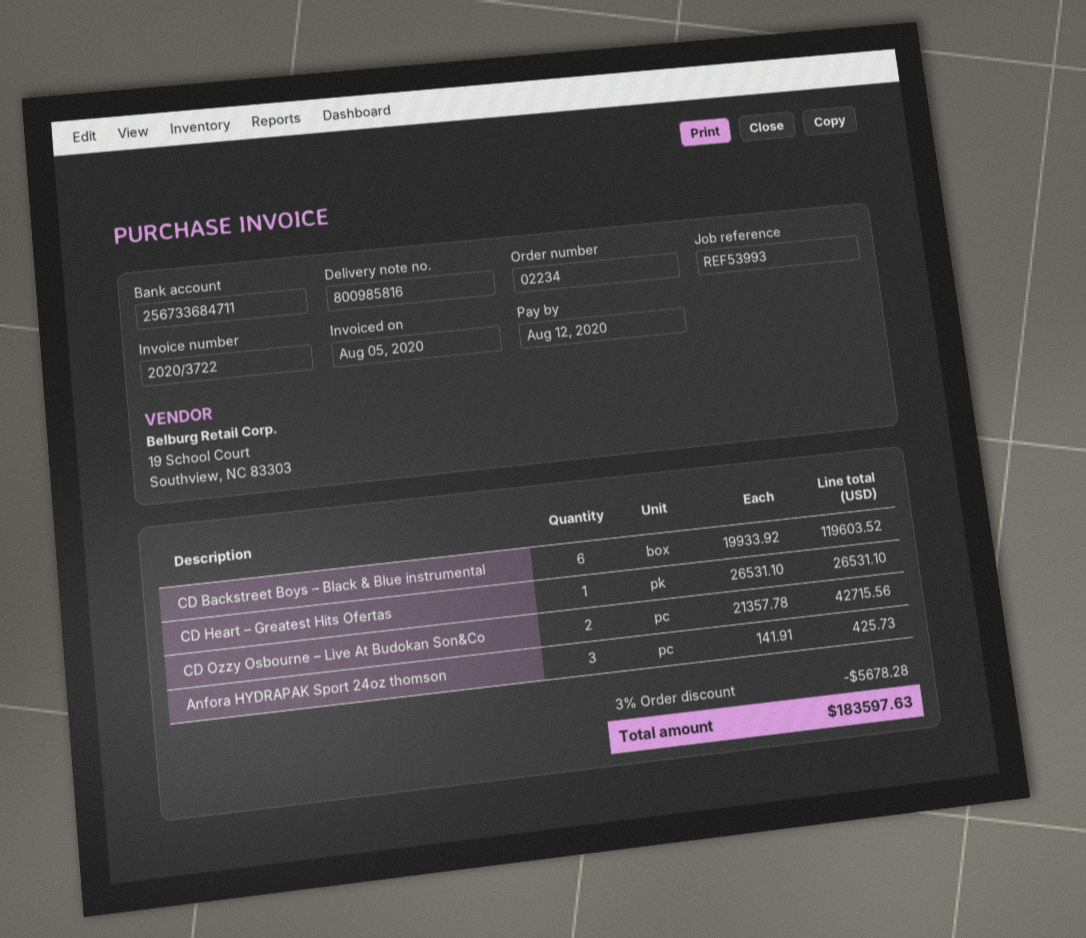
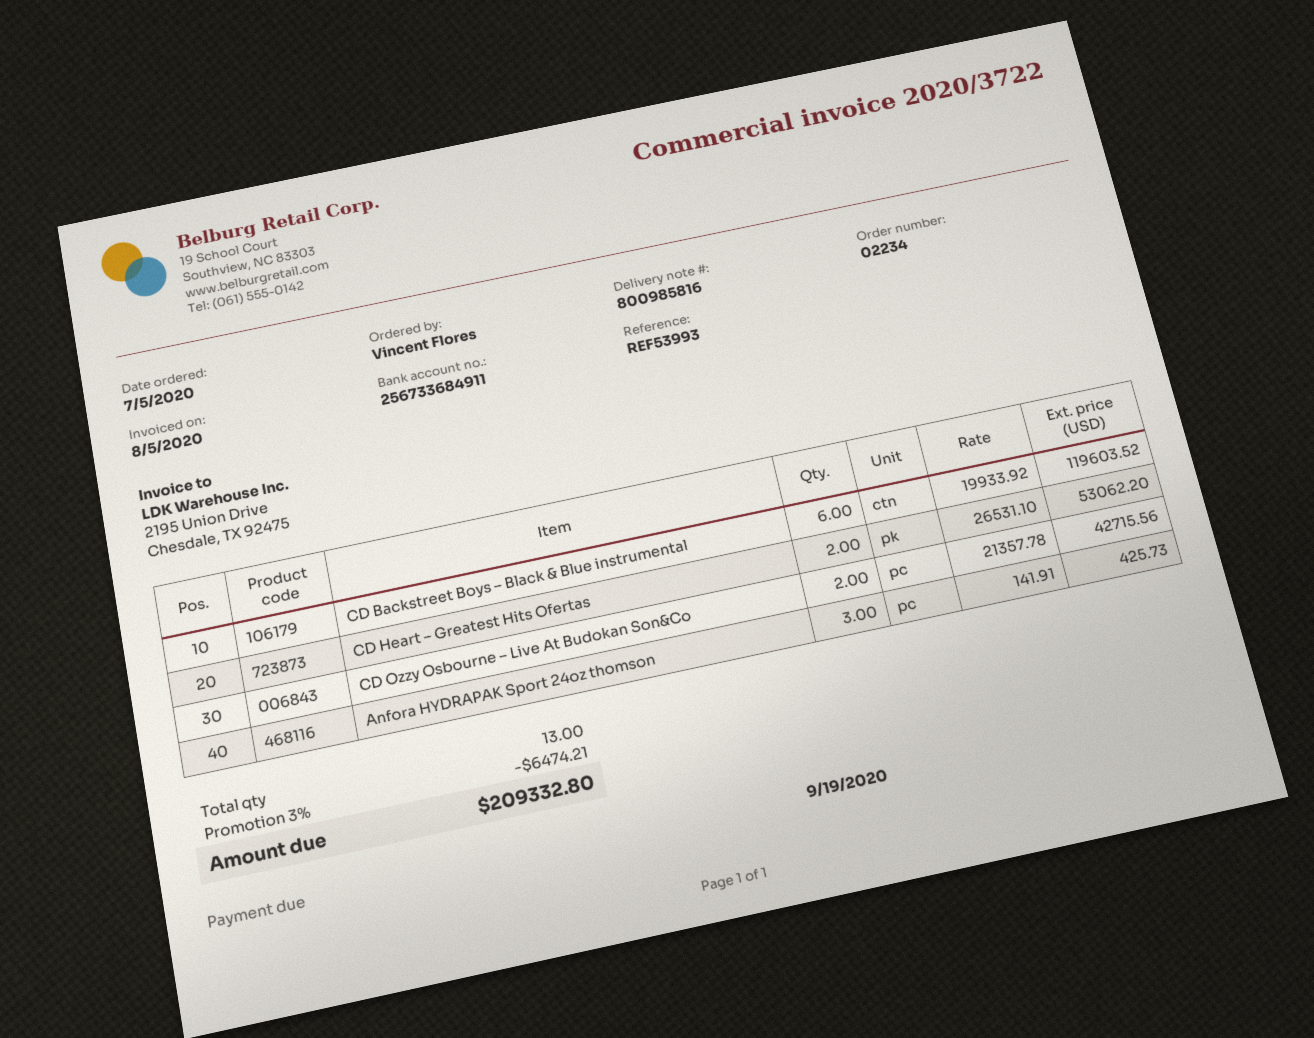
due date: 2020-08-12 -> 2020-09-19
bank account: 256733684711 -> 256733684911
CD Heart – Greatest Hits Ofertas: 1 x 26531.10 = 26531.10 -> 2 x 26531.10 = 53062.20
discount: 3% = 5678.28 -> 3% = 6474.21
total: 183597.63 -> 209332.80

